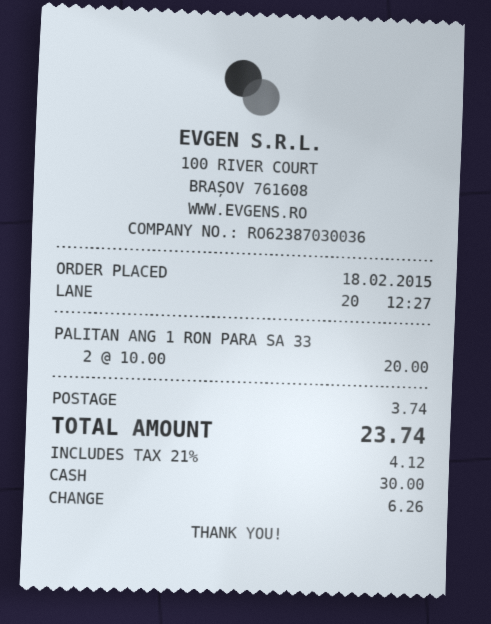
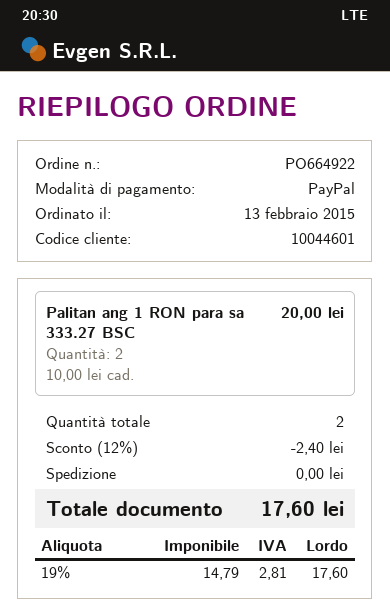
order date: 2015-02-18 -> 2015-02-13
payment method: cash -> PayPal
discount: none -> 12% = 2.40
shipping: 3.74 -> 0.00
tax: 21% = 4.12 -> 19% = 2.81
total: 23.74 -> 17.60

